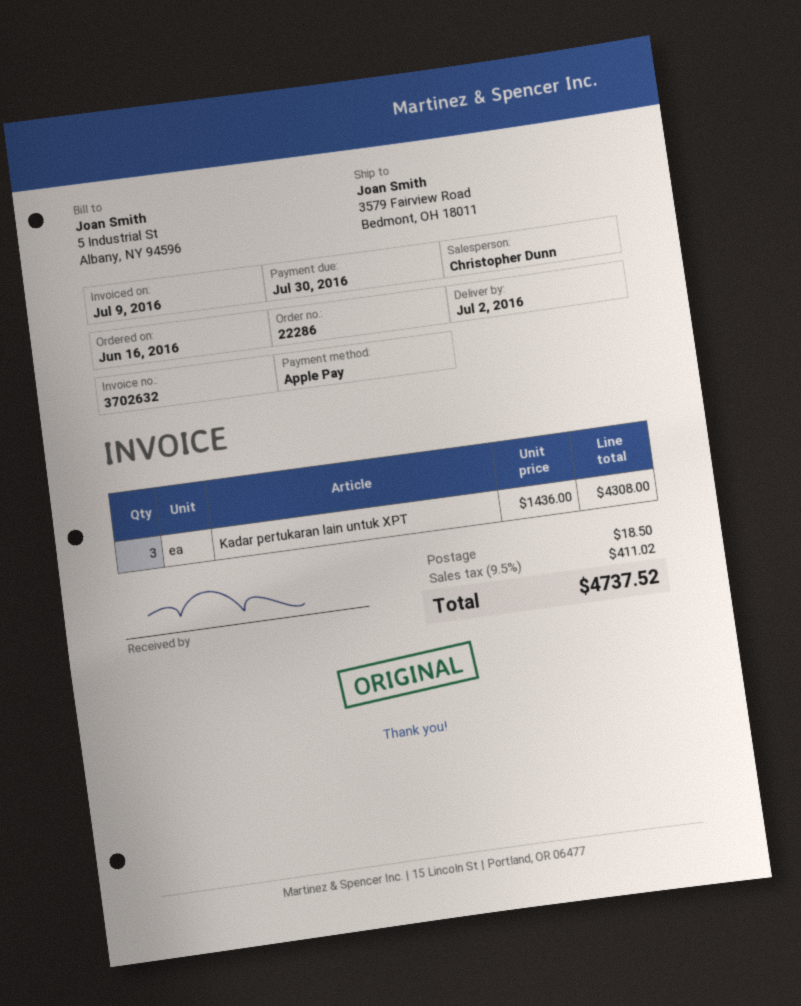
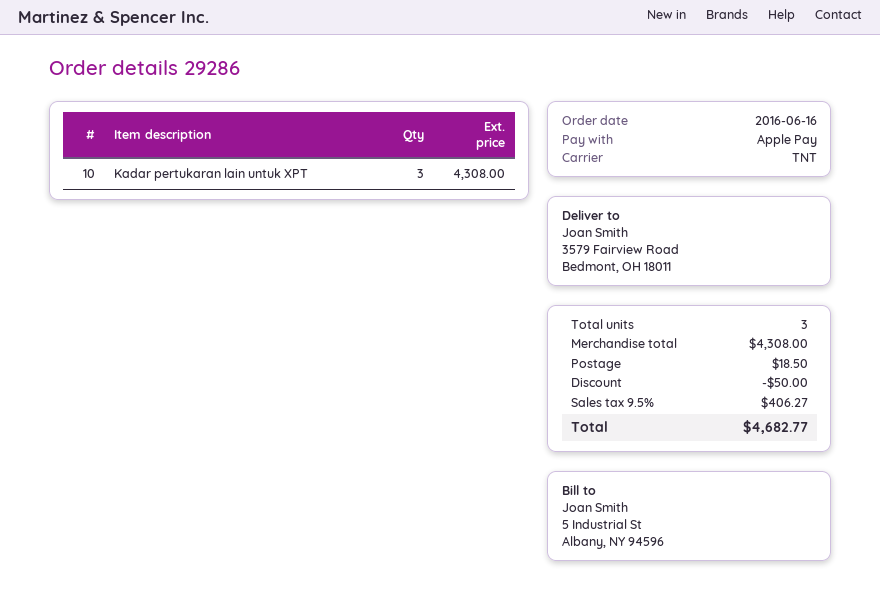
order number: 22286 -> 29286
discount: none -> 50.00
tax: 9.5% = 411.02 -> 9.5% = 406.27
total: 4737.52 -> 4682.77

